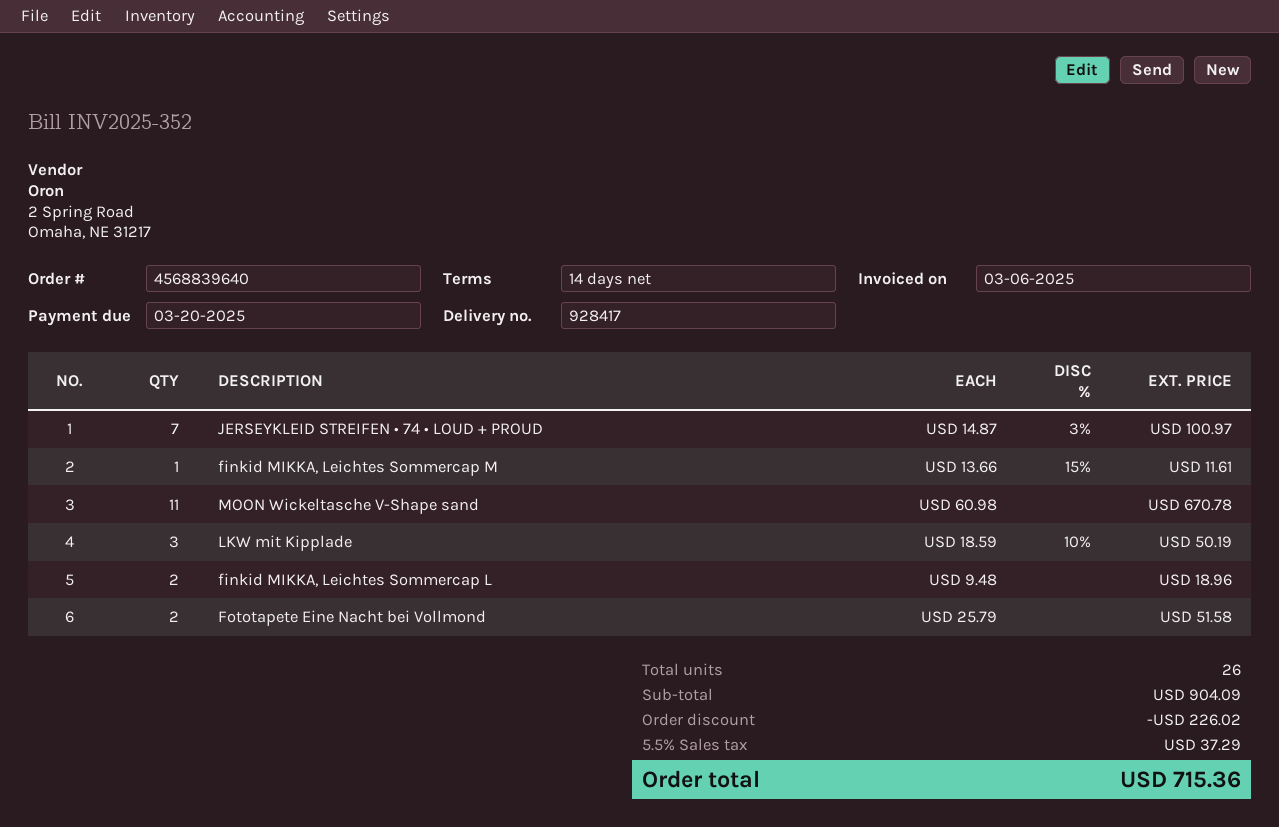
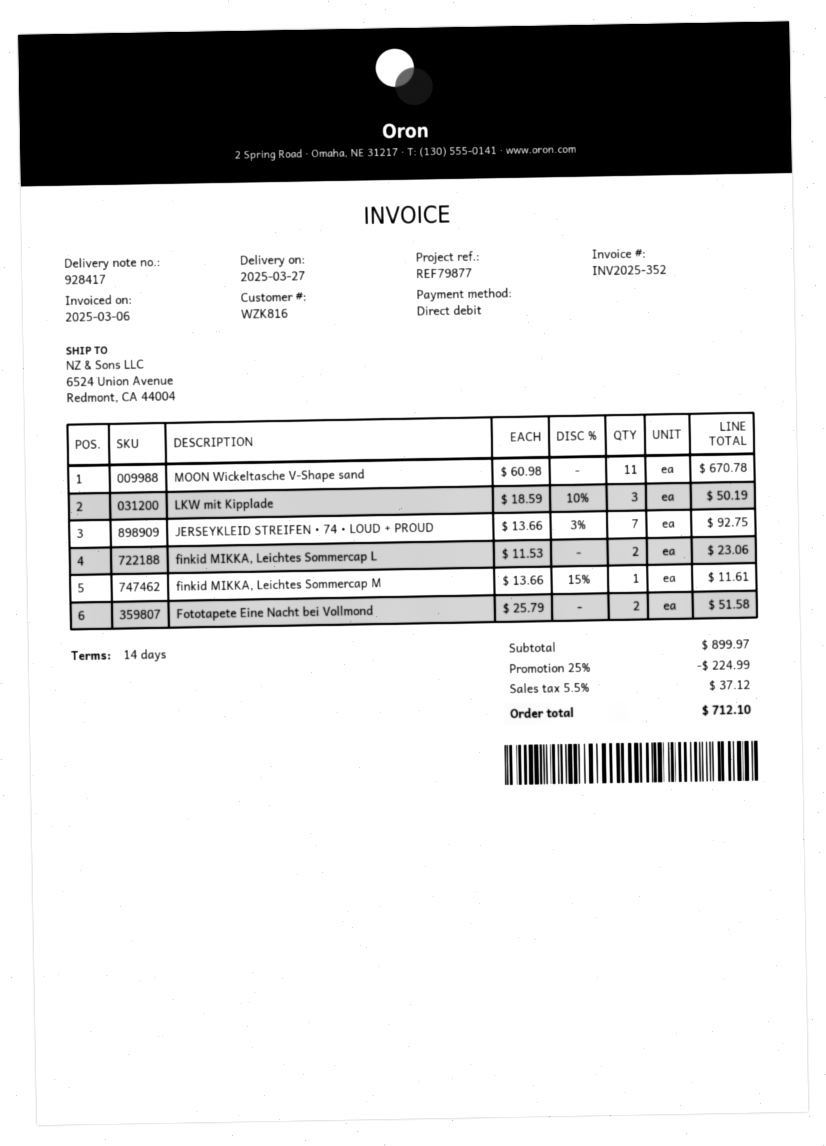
JERSEYKLEID STREIFEN • 74 • LOUD + PROUD: 7 x 14.87 - 3% = 100.97 -> 7 x 13.66 - 3% = 92.75
finkid MIKKA, Leichtes Sommercap L: 2 x 9.48 = 18.96 -> 2 x 11.53 = 23.06
subtotal: 904.09 -> 899.97
discount: 226.02 -> 224.99
tax: 5.5% = 37.29 -> 5.5% = 37.12
total: 715.36 -> 712.10

